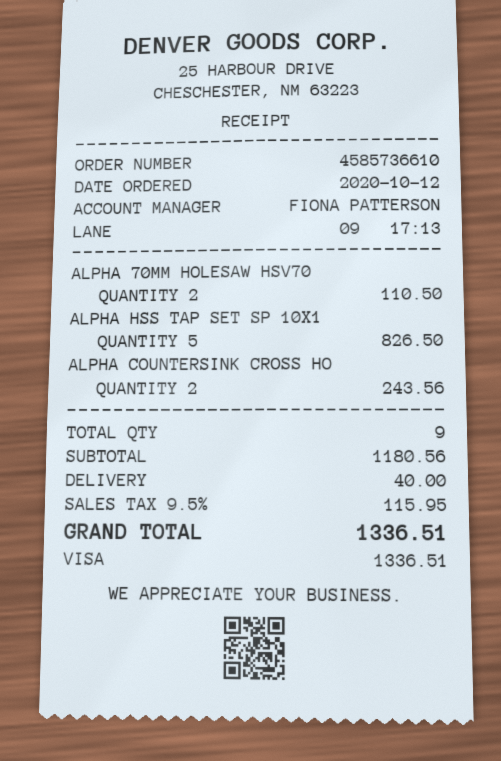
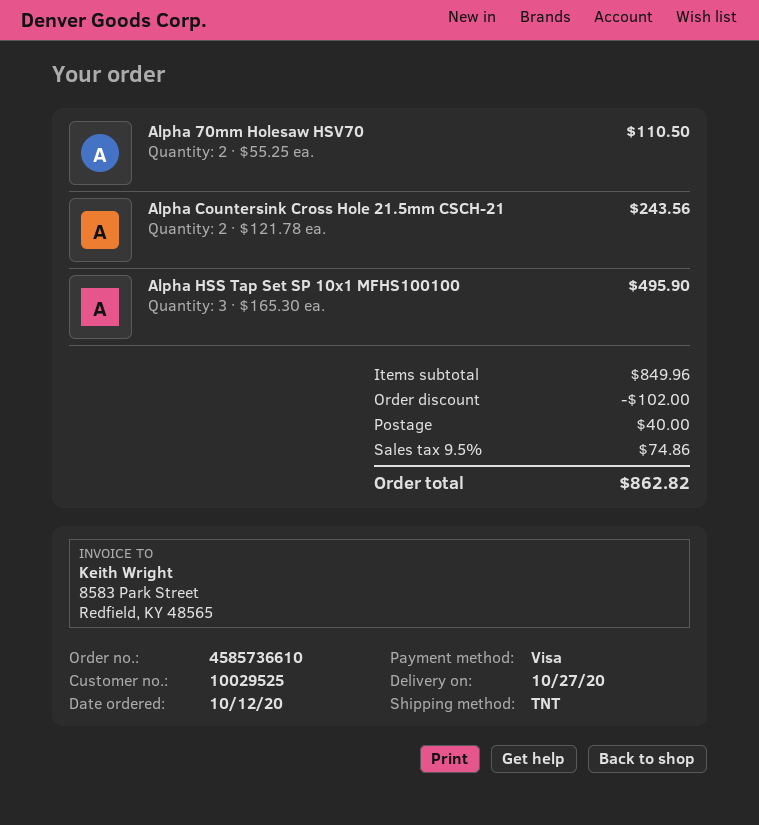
ALPHA HSS TAP SET SP 10X1: 5 for 826.50 -> 3 for 495.90
subtotal: 1180.56 -> 849.96
discount: none -> 102.00
tax: 9.5% = 115.95 -> 9.5% = 74.86
total: 1336.51 -> 862.82

